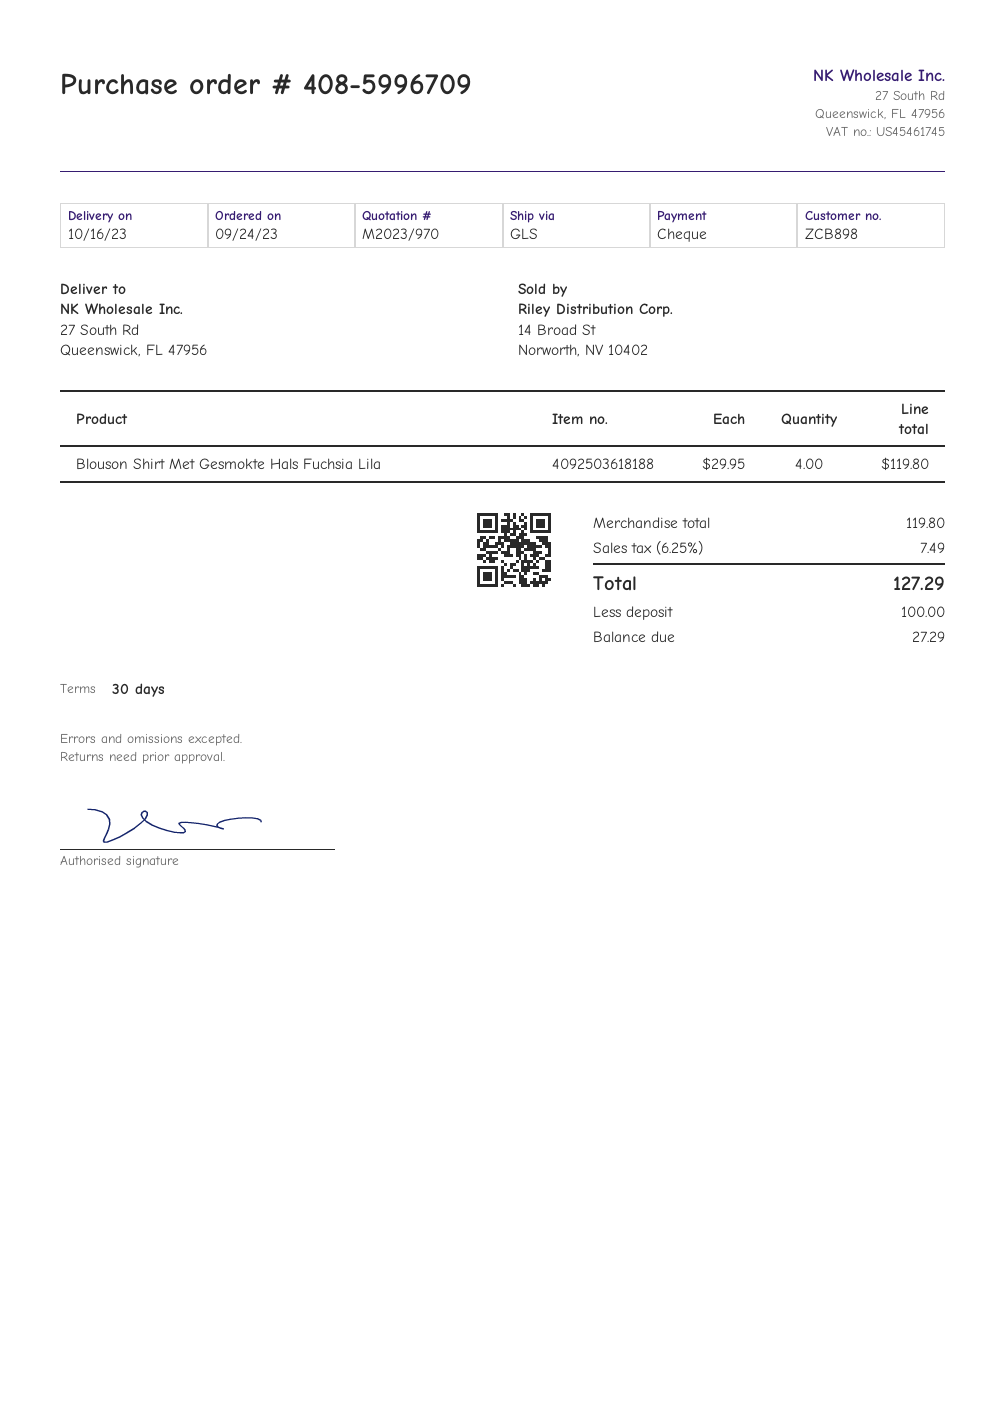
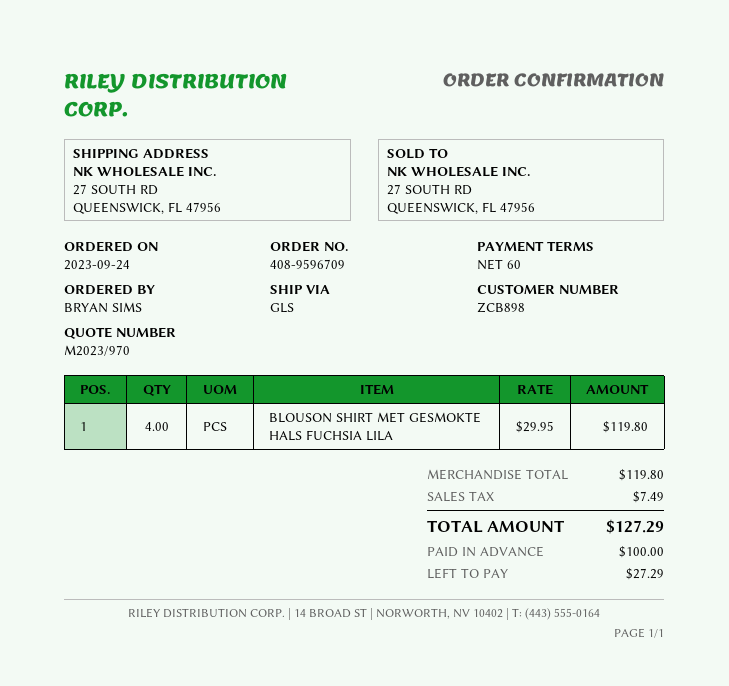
order number: 408-5996709 -> 408-9596709
payment terms: 30 days -> 60 days

